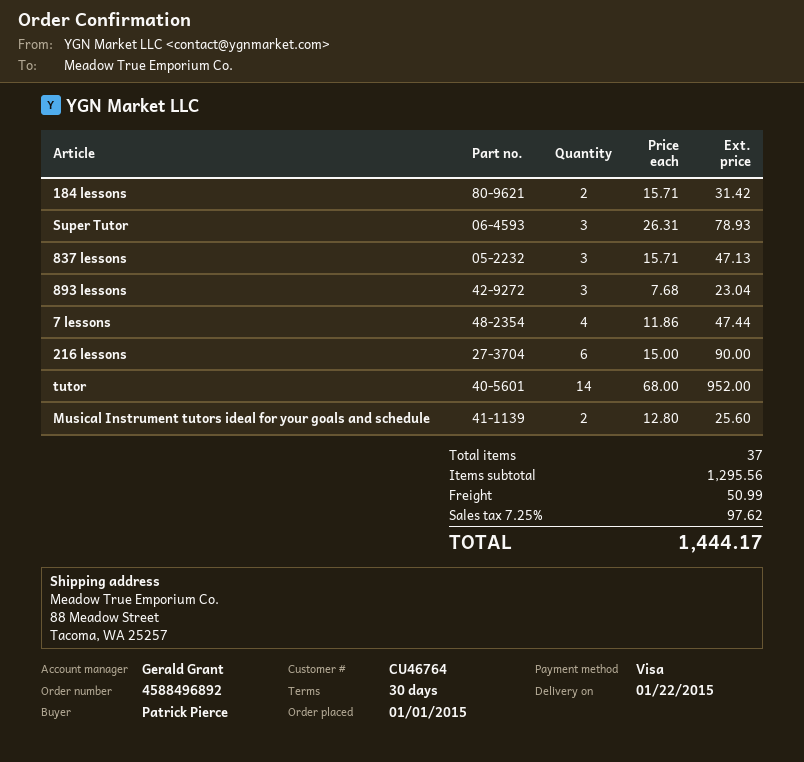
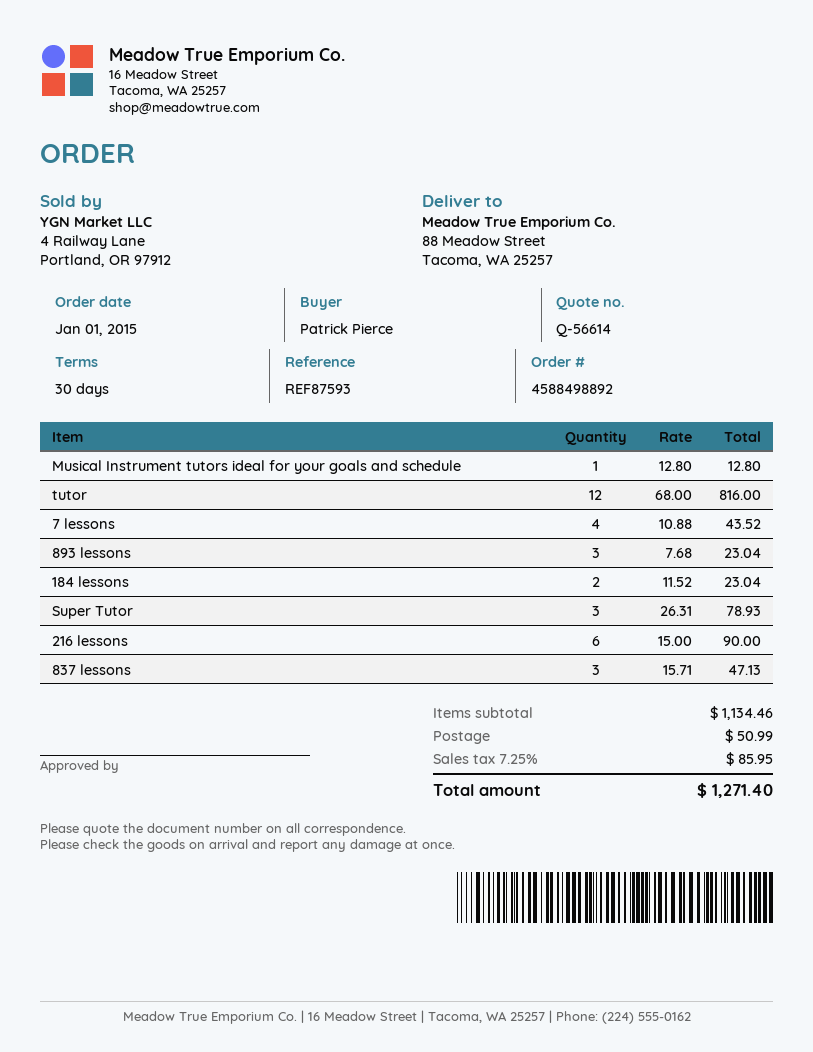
order number: 4588496892 -> 4588498892
184 lessons: 2 x 15.71 = 31.42 -> 2 x 11.52 = 23.04
7 lessons: 4 x 11.86 = 47.44 -> 4 x 10.88 = 43.52
tutor: 14 x 68.00 = 952.00 -> 12 x 68.00 = 816.00
Musical Instrument tutors ideal for your goals and schedule: 2 x 12.80 = 25.60 -> 1 x 12.80 = 12.80
subtotal: 1295.56 -> 1134.46
tax: 7.25% = 97.62 -> 7.25% = 85.95
total: 1444.17 -> 1271.40

